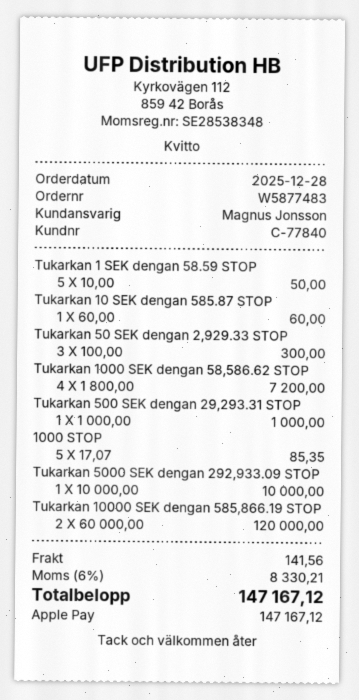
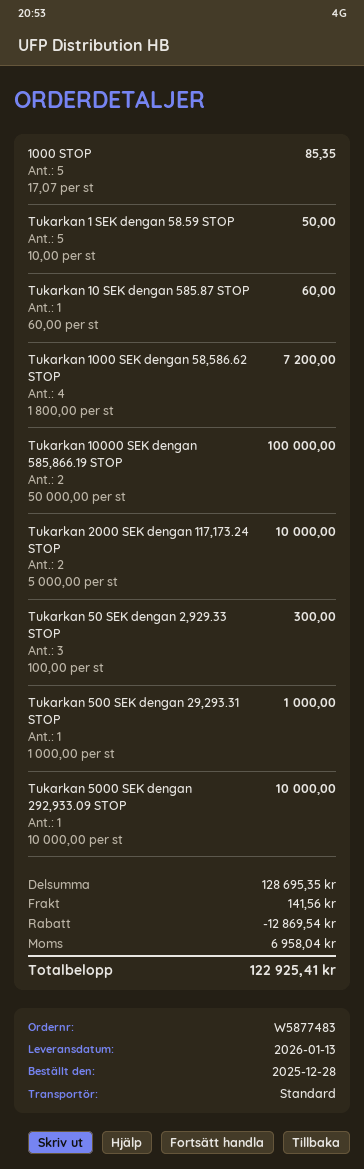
Tukarkan 10000 SEK dengan 585,866.19 STOP: 2 x 60000.00 = 120000.00 -> 2 x 50000.00 = 100000.00
Tukarkan 2000 SEK dengan 117,173.24 STOP: none -> 2 x 5000.00 = 10000.00
discount: none -> 12869.54
tax: 8330.21 -> 6958.04
total: 147167.12 -> 122925.41

